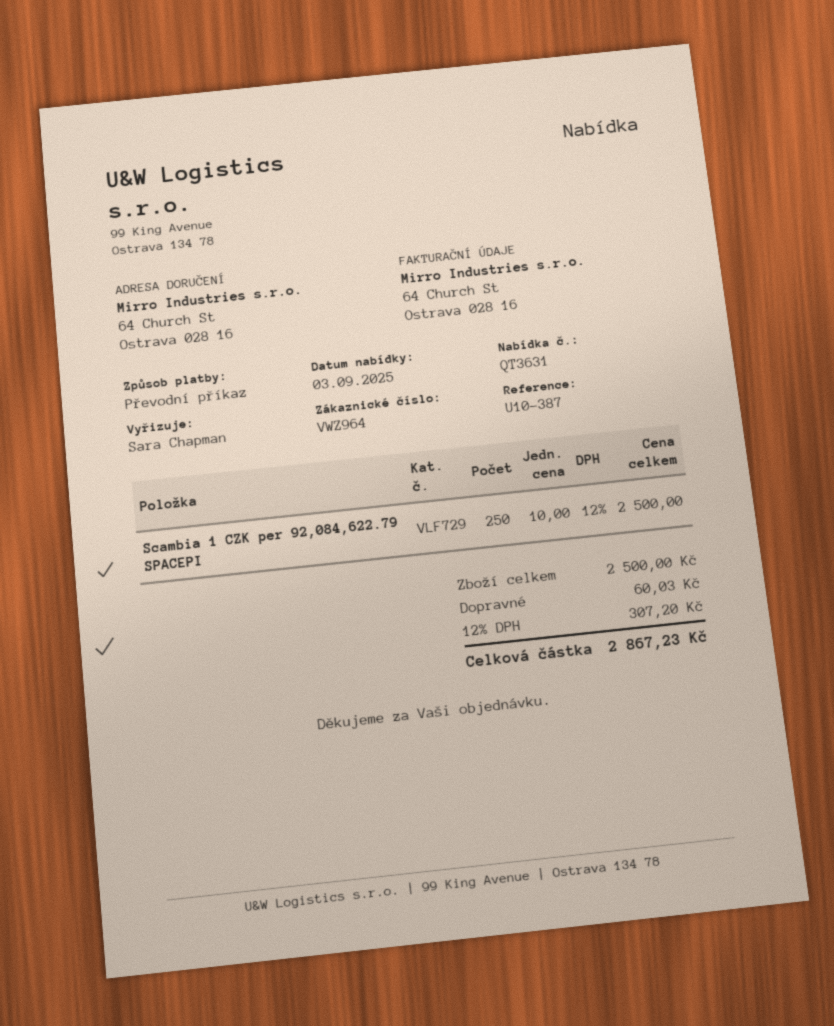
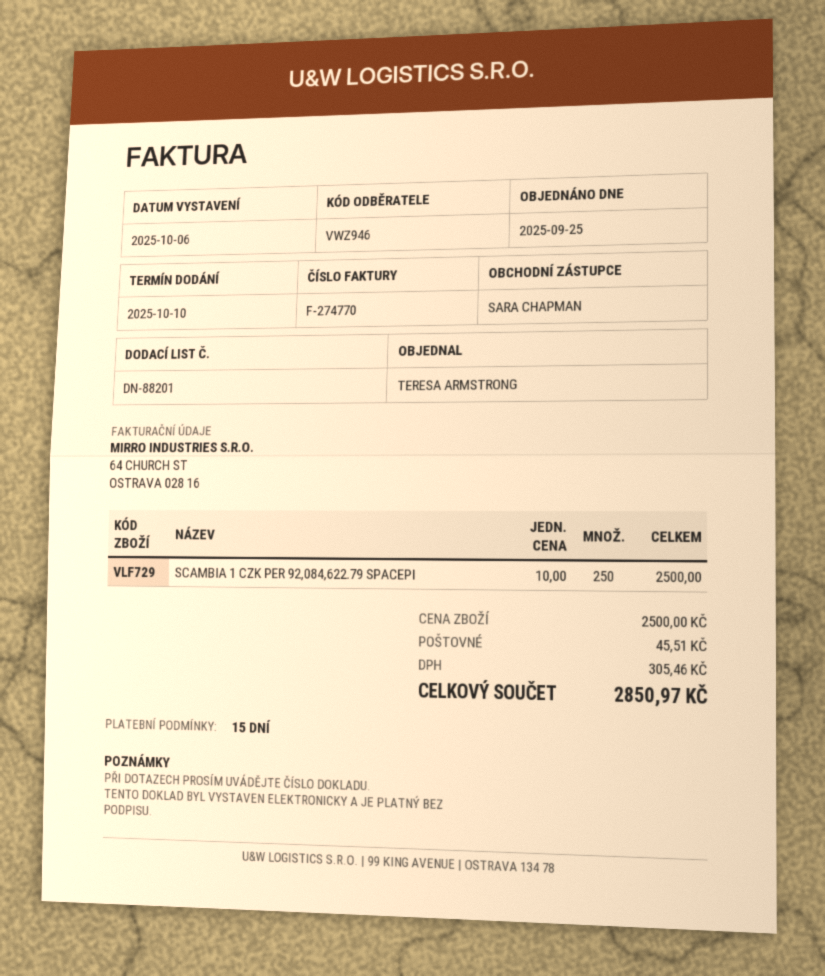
customer number: VWZ964 -> VWZ946
shipping: 60.03 -> 45.51
tax: 307.20 -> 305.46
total: 2867.23 -> 2850.97

